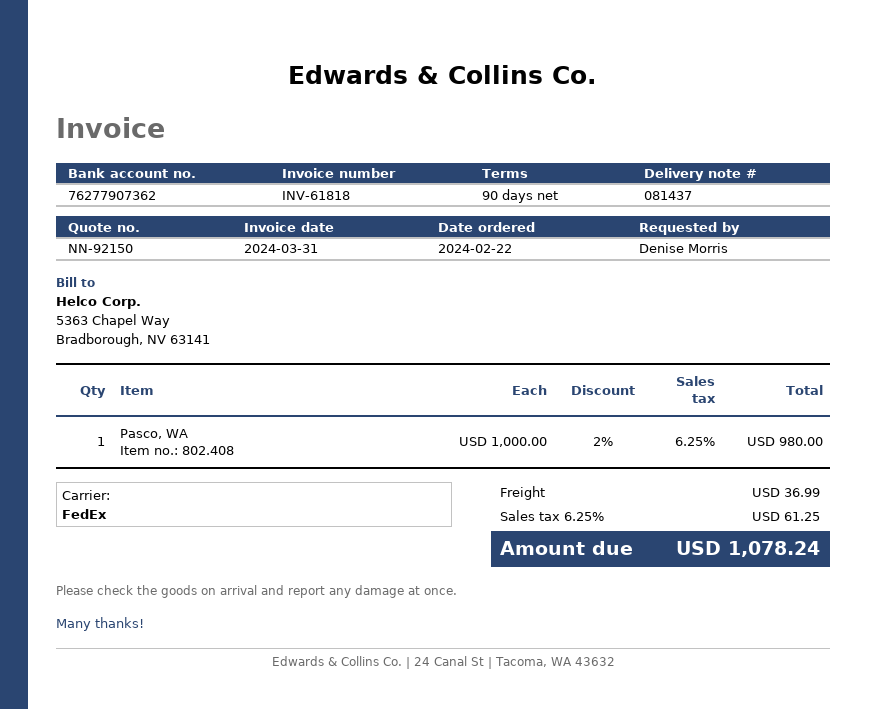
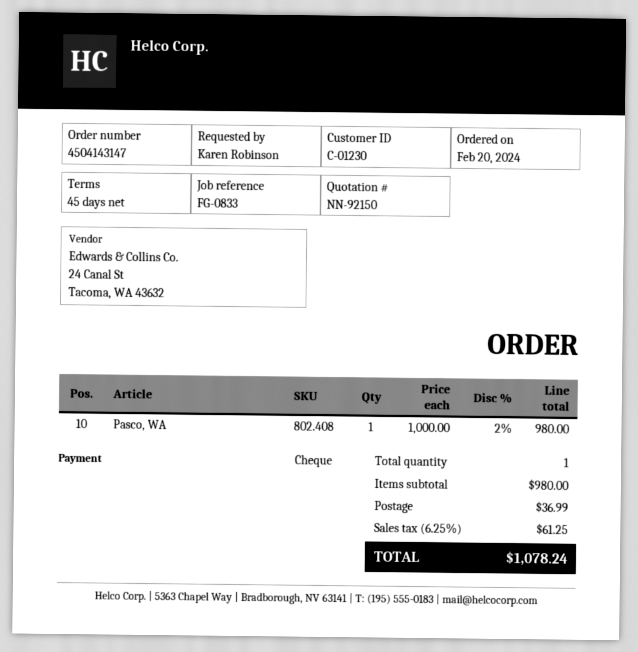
order date: 2024-02-22 -> 2024-02-20
payment terms: 90 days -> 45 days
ordered by: Denise Morris -> Karen Robinson

